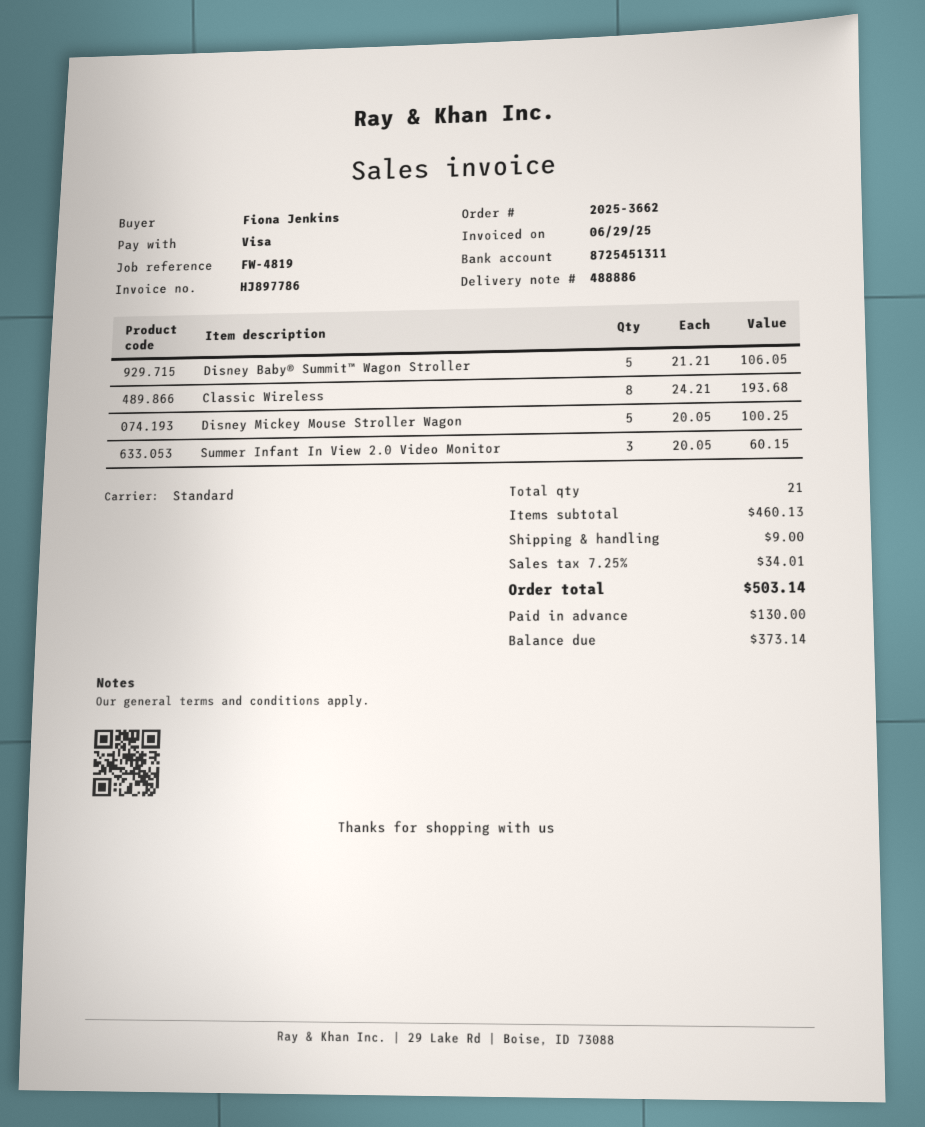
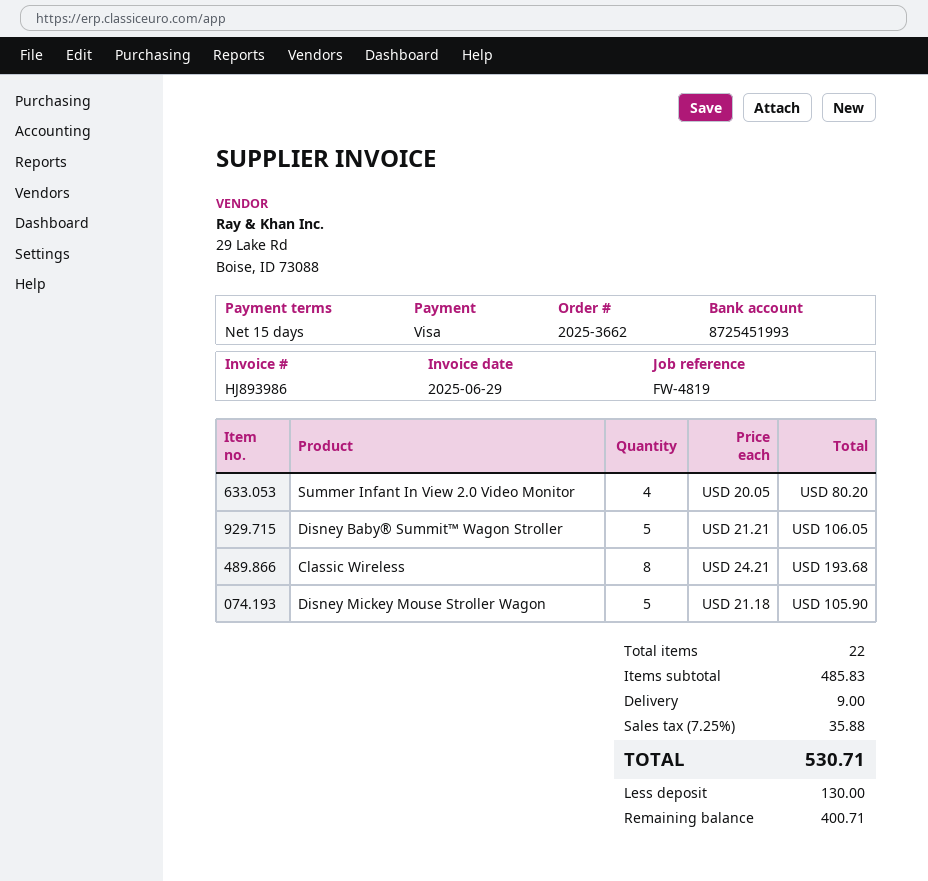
invoice number: HJ897786 -> HJ893986
bank account: 8725451311 -> 8725451993
Disney Mickey Mouse Stroller Wagon: 5 x 20.05 = 100.25 -> 5 x 21.18 = 105.90
Summer Infant In View 2.0 Video Monitor: 3 x 20.05 = 60.15 -> 4 x 20.05 = 80.20
total quantity: 21 -> 22
subtotal: 460.13 -> 485.83
tax: 7.25% = 34.01 -> 7.25% = 35.88
total: 503.14 -> 530.71
balance: 373.14 -> 400.71

